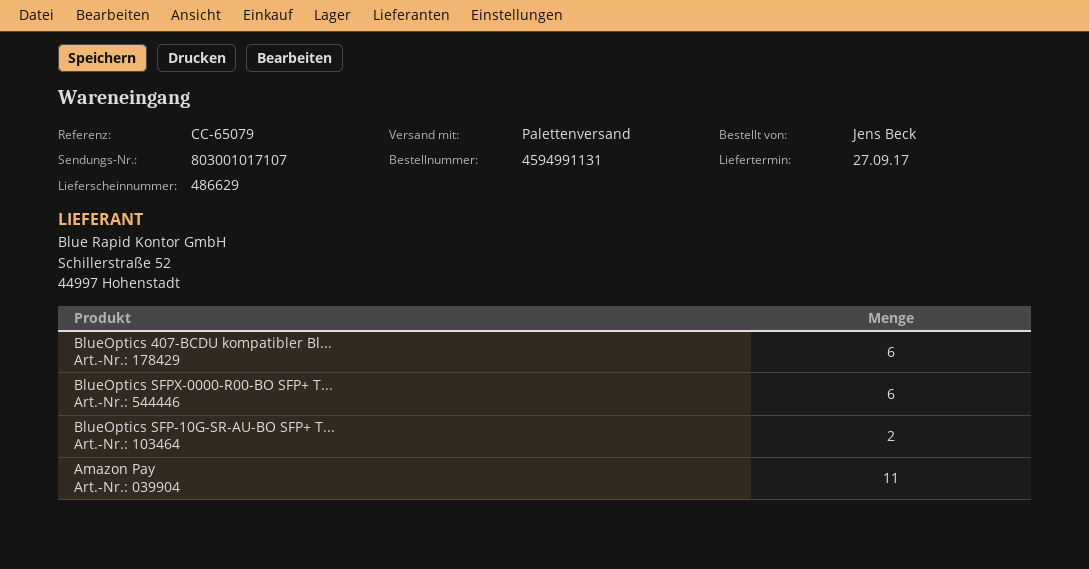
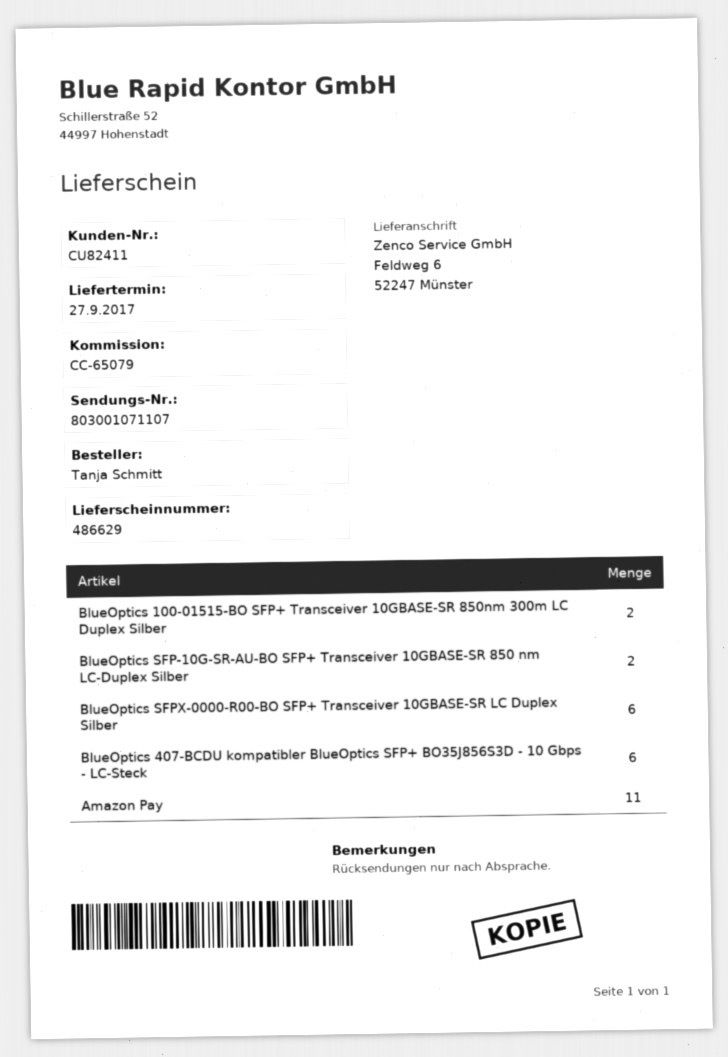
ordered by: Jens Beck -> Tanja Schmitt
tracking number: 803001017107 -> 803001071107
BlueOptics 100-01515-BO SFP+ Transceiver 10GBASE-SR 850nm 300m LC Duplex Silber: none -> 2

